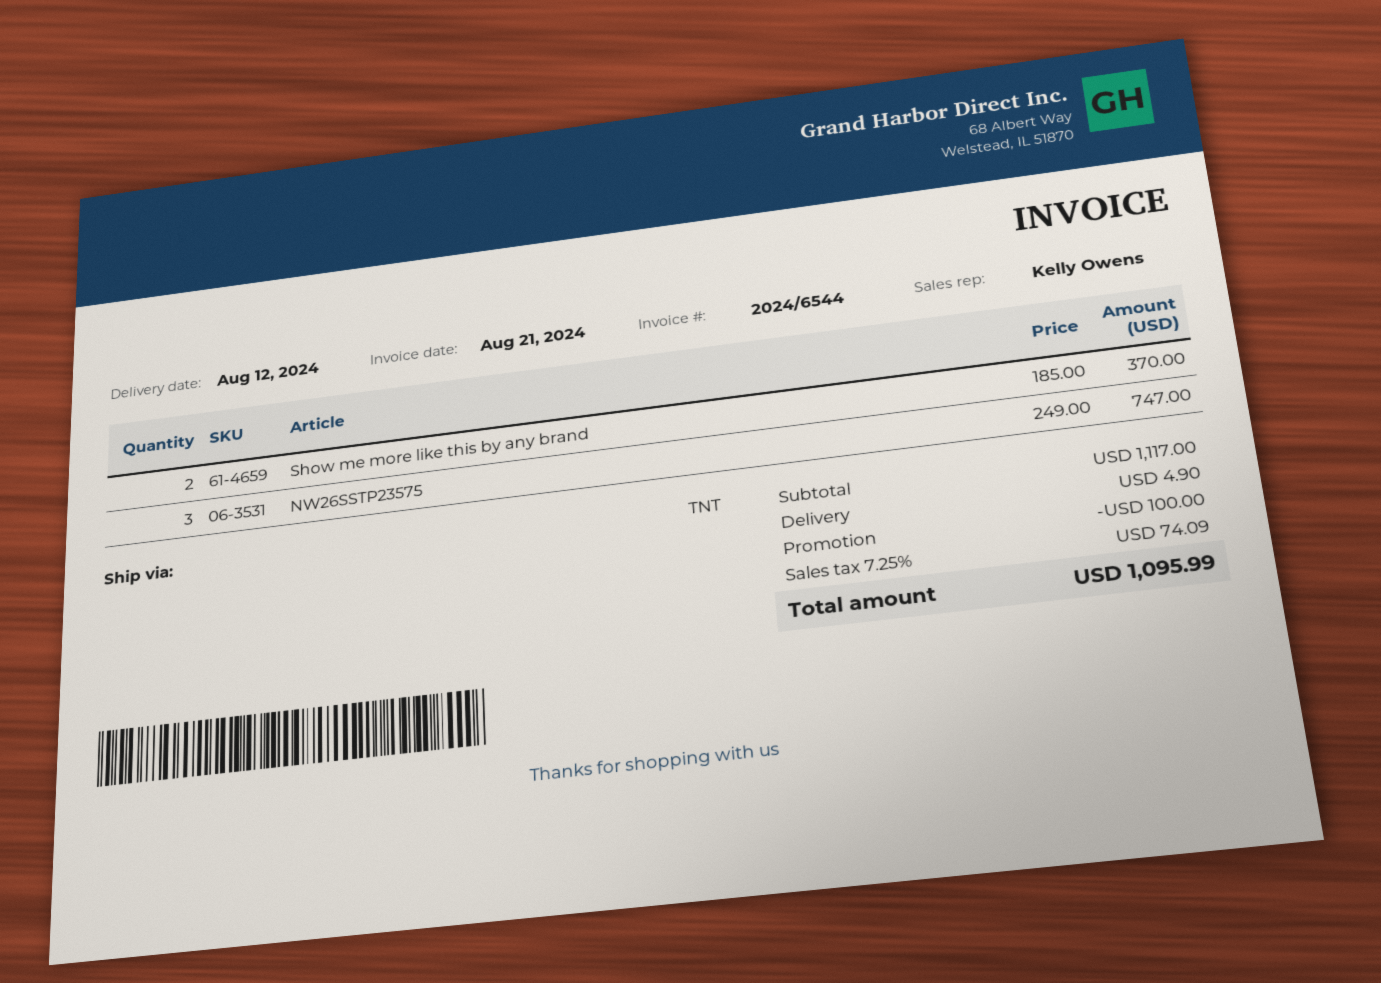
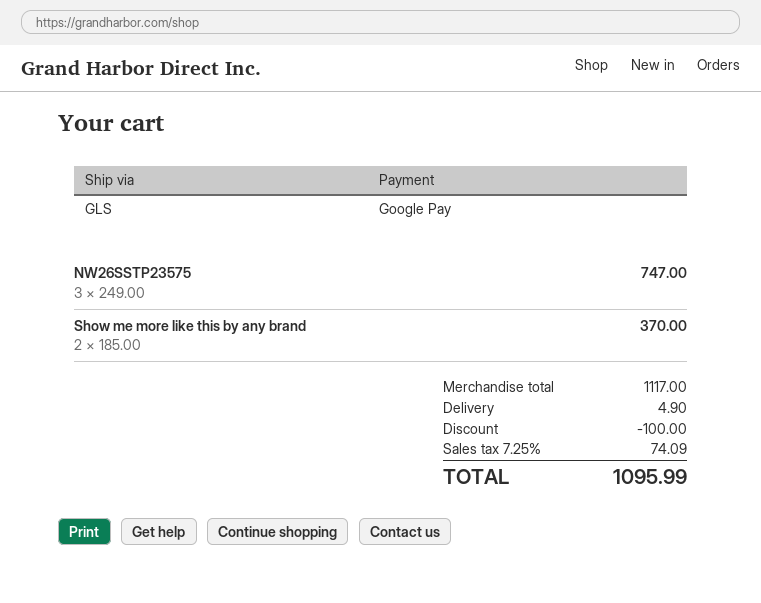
shipping method: TNT -> GLS

